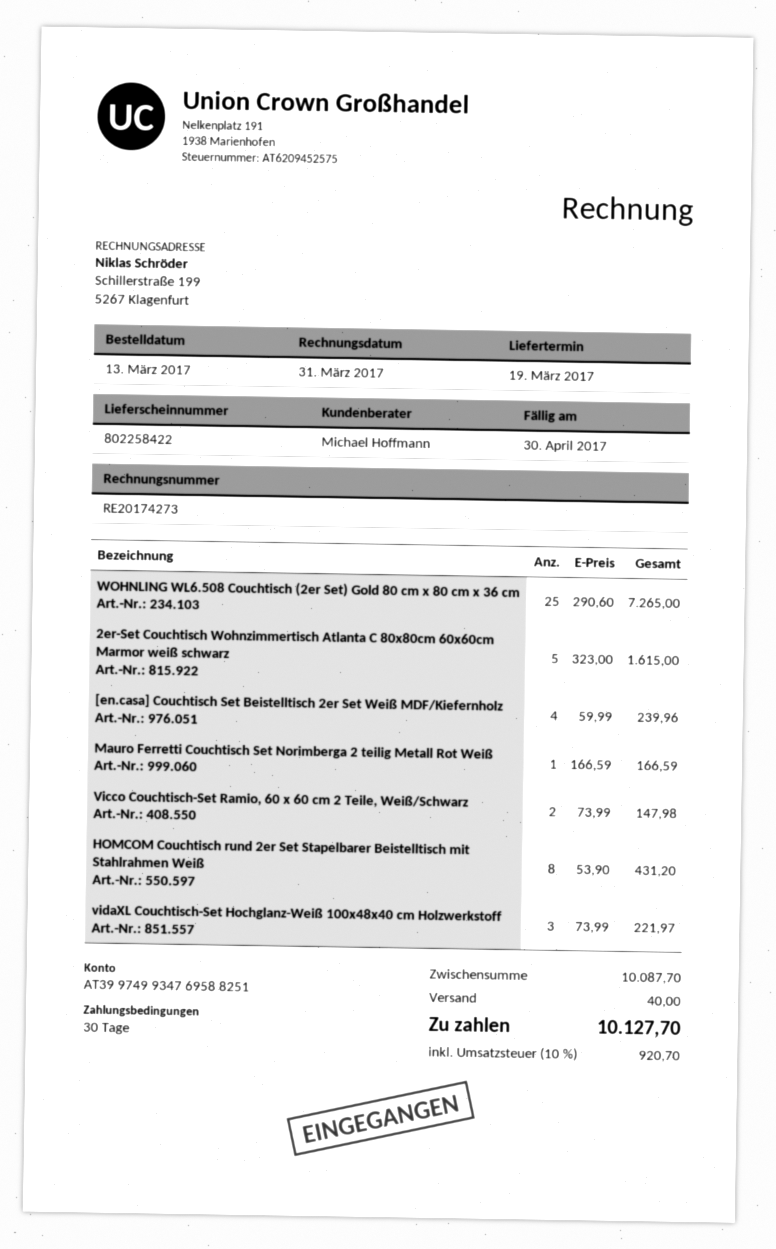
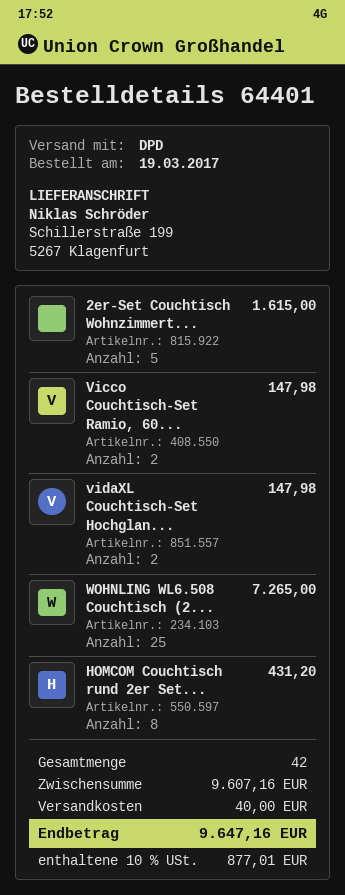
order date: 2017-03-13 -> 2017-03-19
[en.casa] Couchtisch Set Beistelltisch 2er Set Weiß MDF/Kiefernholz: 4 for 239.96 -> none
Mauro Ferretti Couchtisch Set Norimberga 2 teilig Metall Rot Weiß: 1 for 166.59 -> none
vidaXL Couchtisch-Set Hochglanz-Weiß 100x48x40 cm Holzwerkstoff: 3 for 221.97 -> 2 for 147.98
subtotal: 10087.70 -> 9607.16
tax: 10% = 920.70 -> 10% = 877.01
total: 10127.70 -> 9647.16

